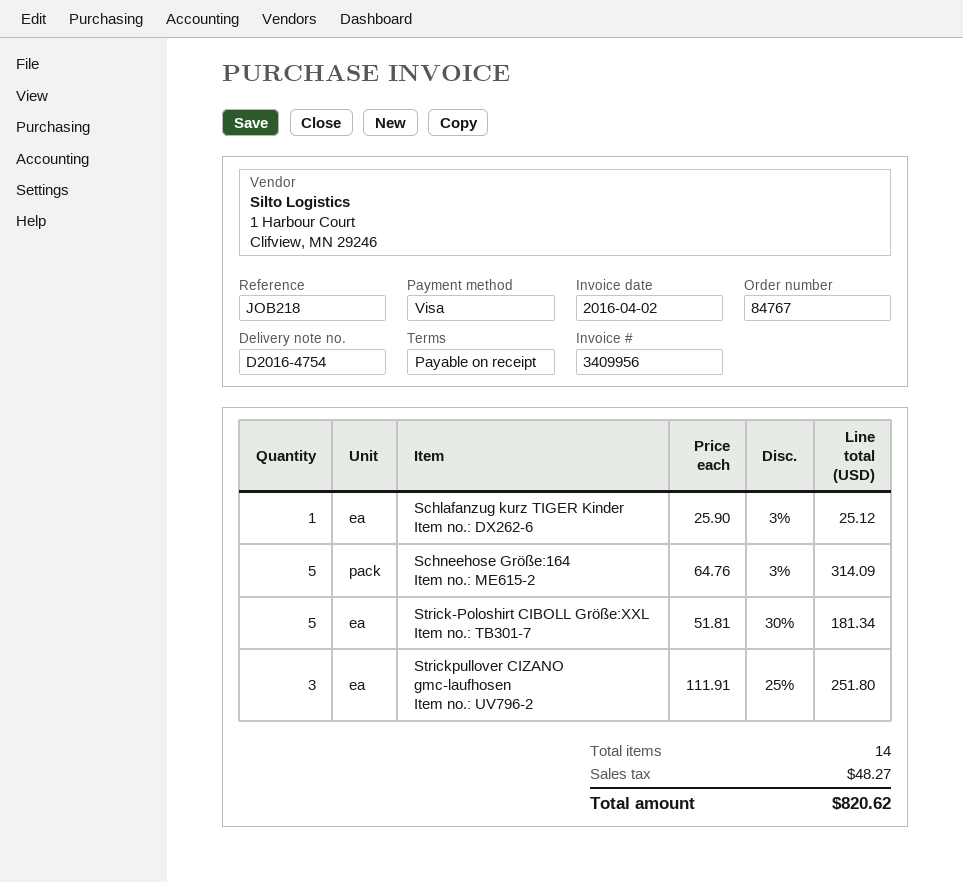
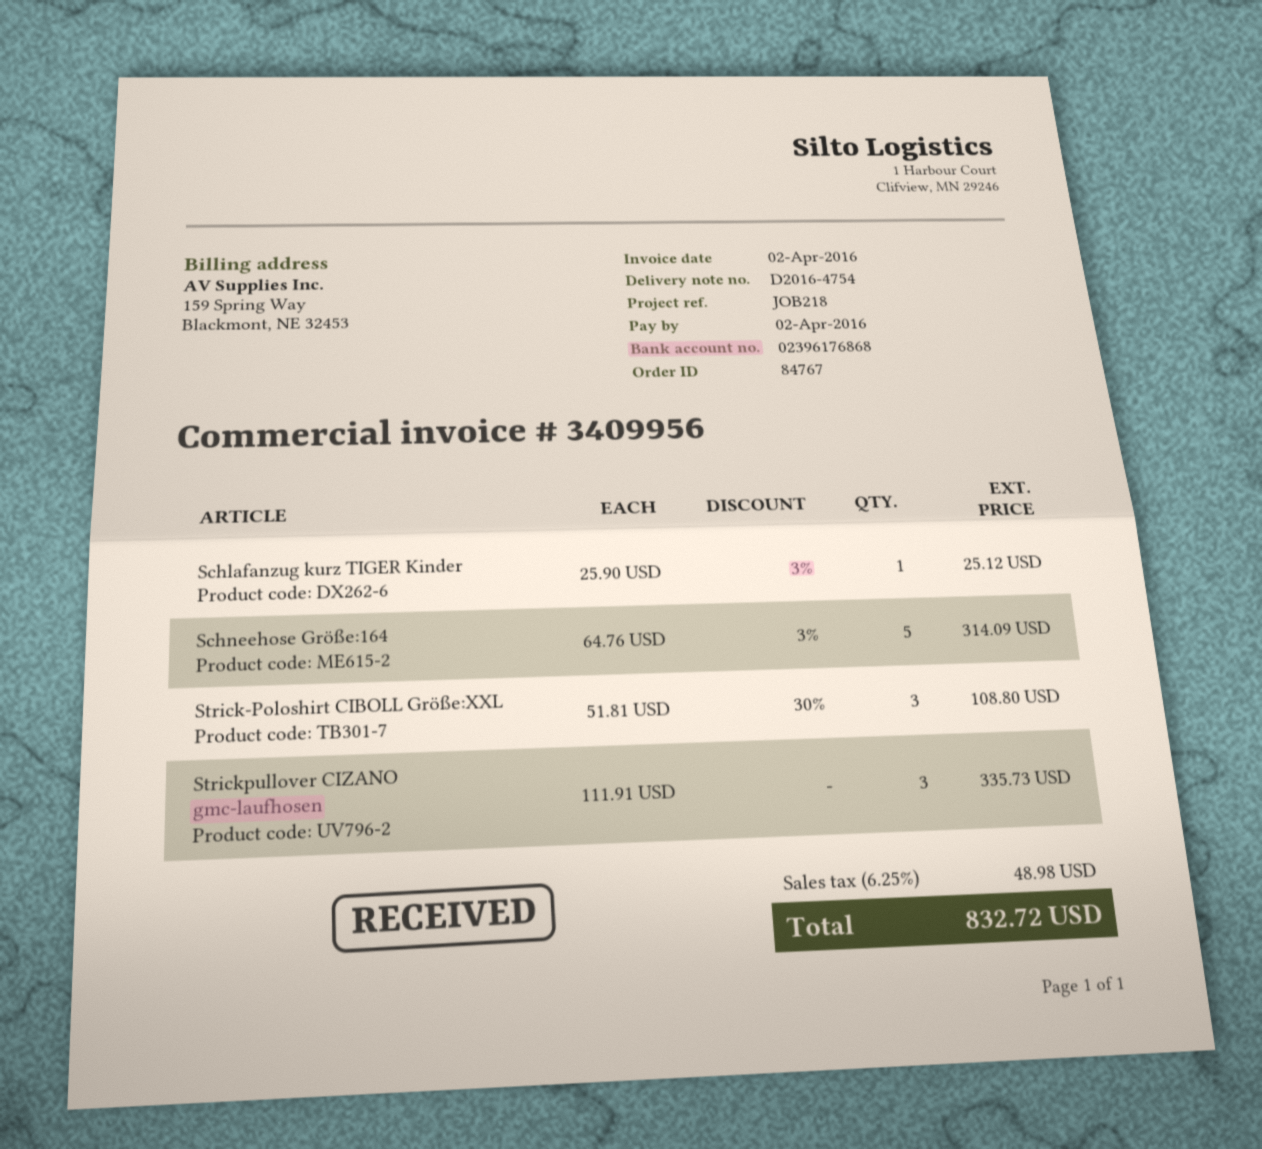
Strick-Poloshirt CIBOLL Größe:XXL: 5 x 51.81 - 30% = 181.34 -> 3 x 51.81 - 30% = 108.80
Strickpullover CIZANO gmc-laufhosen: 3 x 111.91 - 25% = 251.80 -> 3 x 111.91 = 335.73
tax: 48.27 -> 48.98
total: 820.62 -> 832.72

